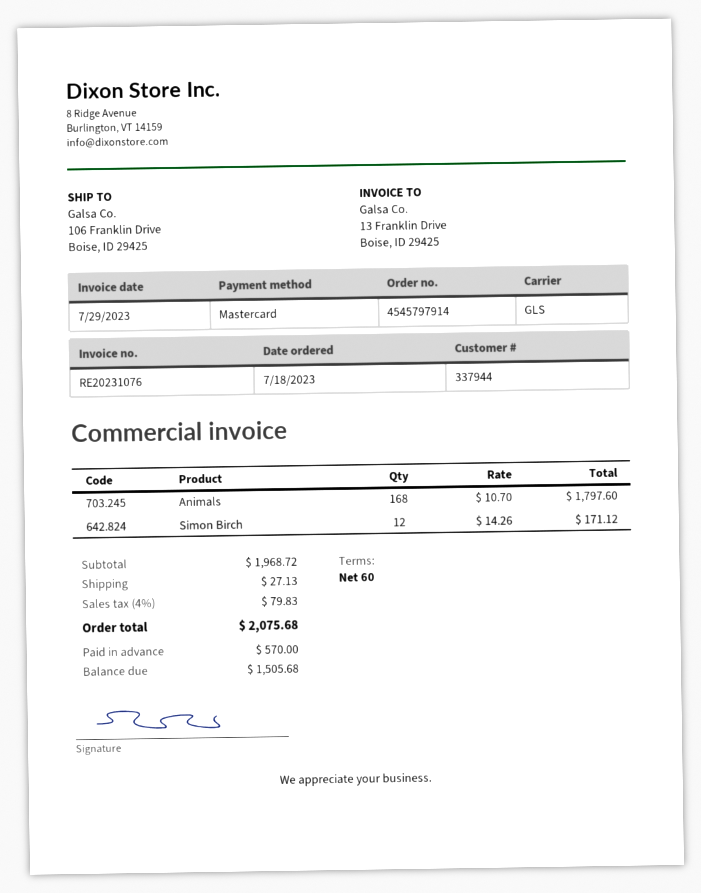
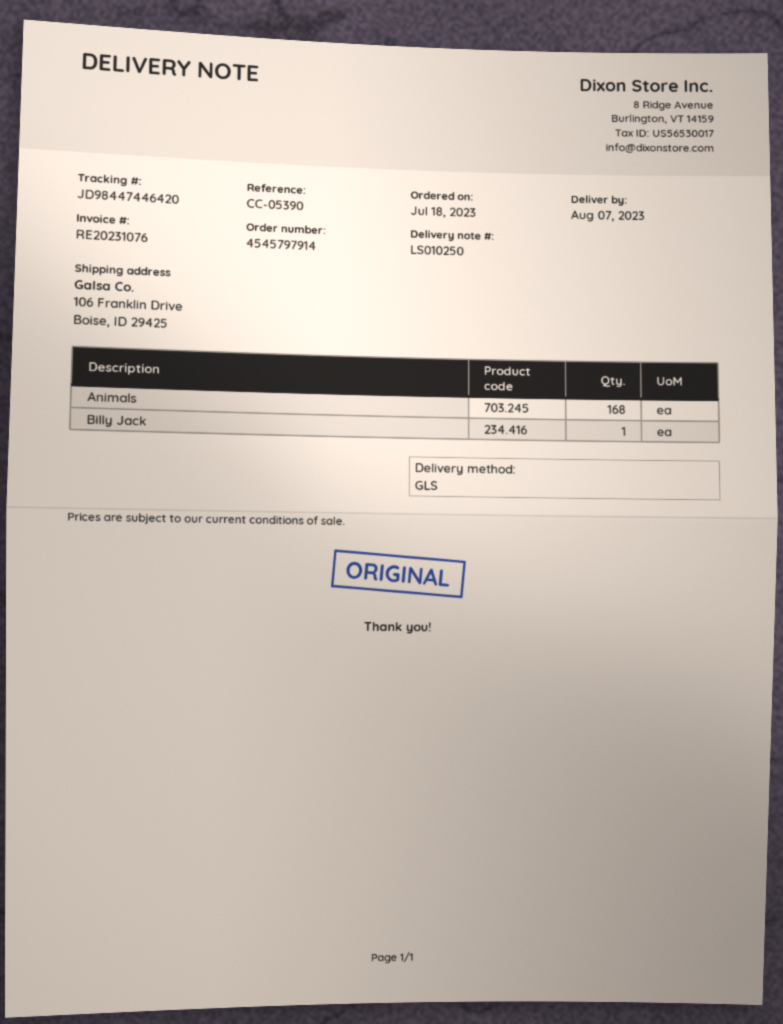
Simon Birch: 12 -> none
Billy Jack: none -> 1

